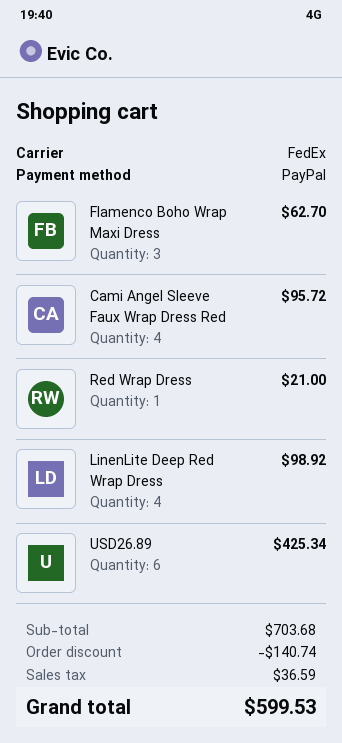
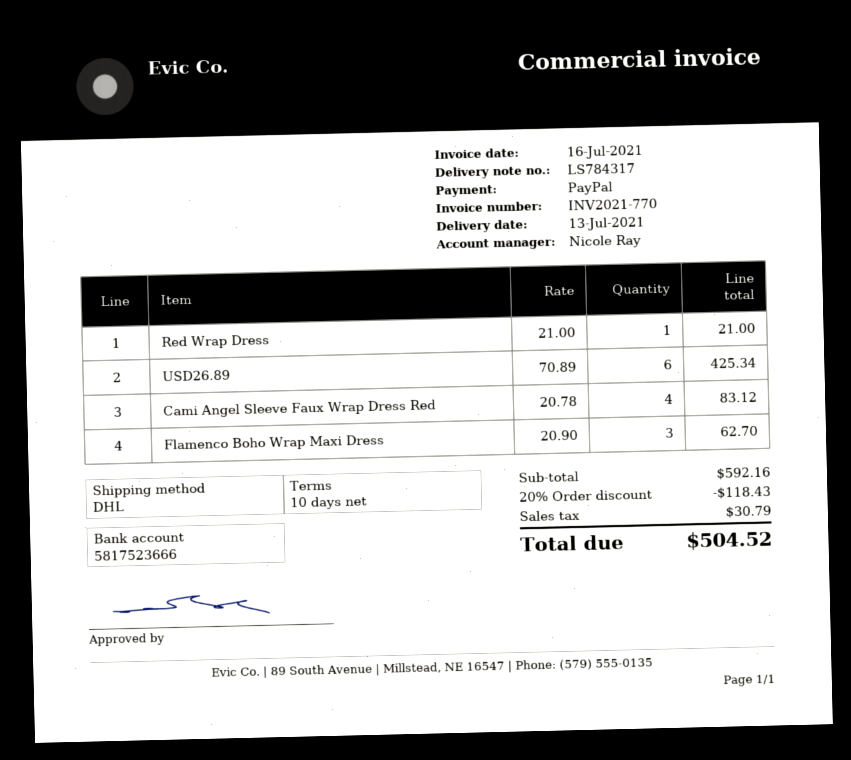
shipping method: FedEx -> DHL
Cami Angel Sleeve Faux Wrap Dress Red: 4 for 95.72 -> 4 for 83.12
LinenLite Deep Red Wrap Dress: 4 for 98.92 -> none
subtotal: 703.68 -> 592.16
discount: 140.74 -> 118.43
tax: 36.59 -> 30.79
total: 599.53 -> 504.52

